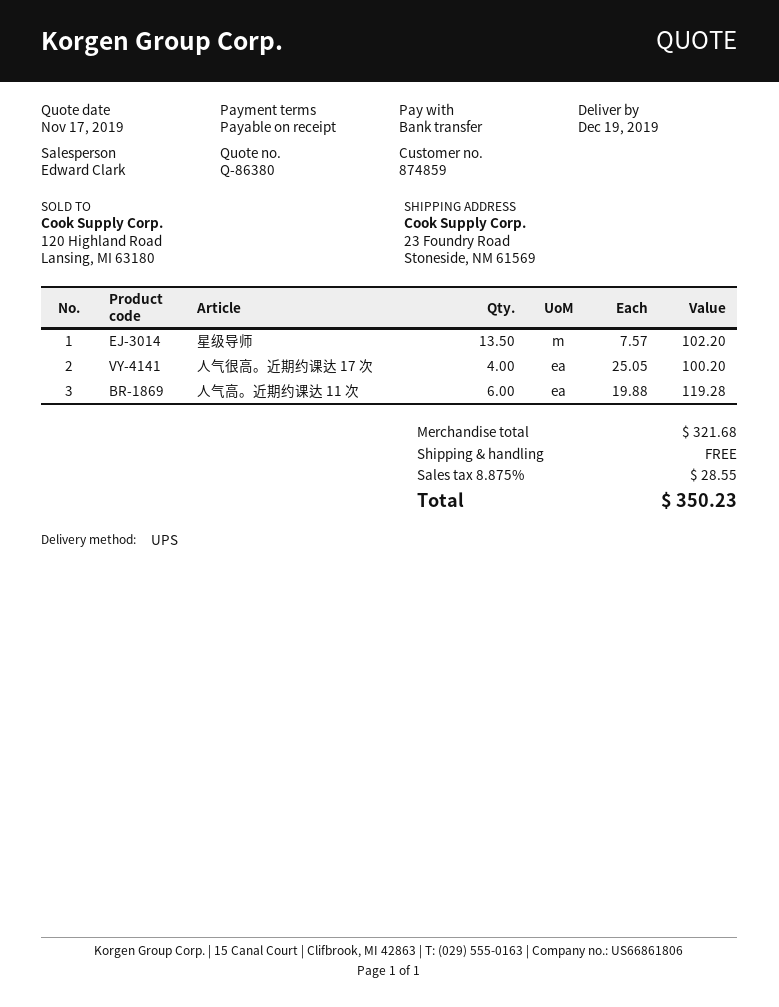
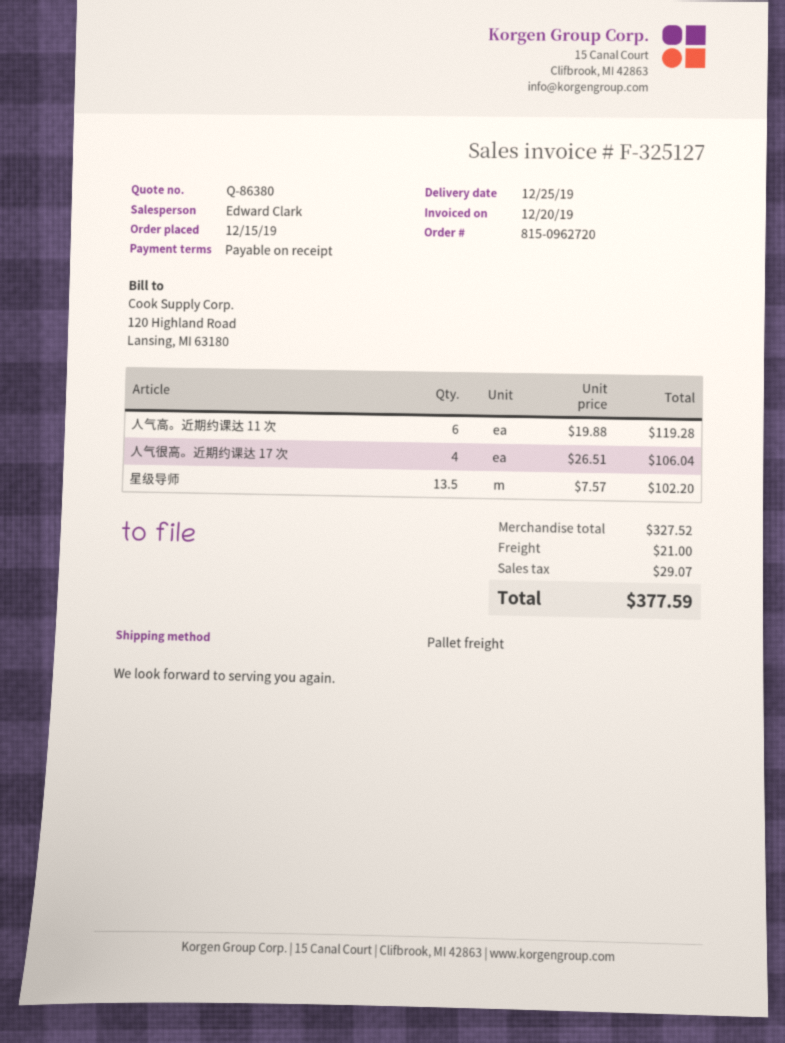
delivery date: 2019-12-19 -> 2019-12-25
shipping method: UPS -> pallet freight
人气很高。近期约课达 17 次: 4 x 25.05 = 100.20 -> 4 x 26.51 = 106.04
subtotal: 321.68 -> 327.52
shipping: 0.00 -> 21.00
tax: 28.55 -> 29.07
total: 350.23 -> 377.59

